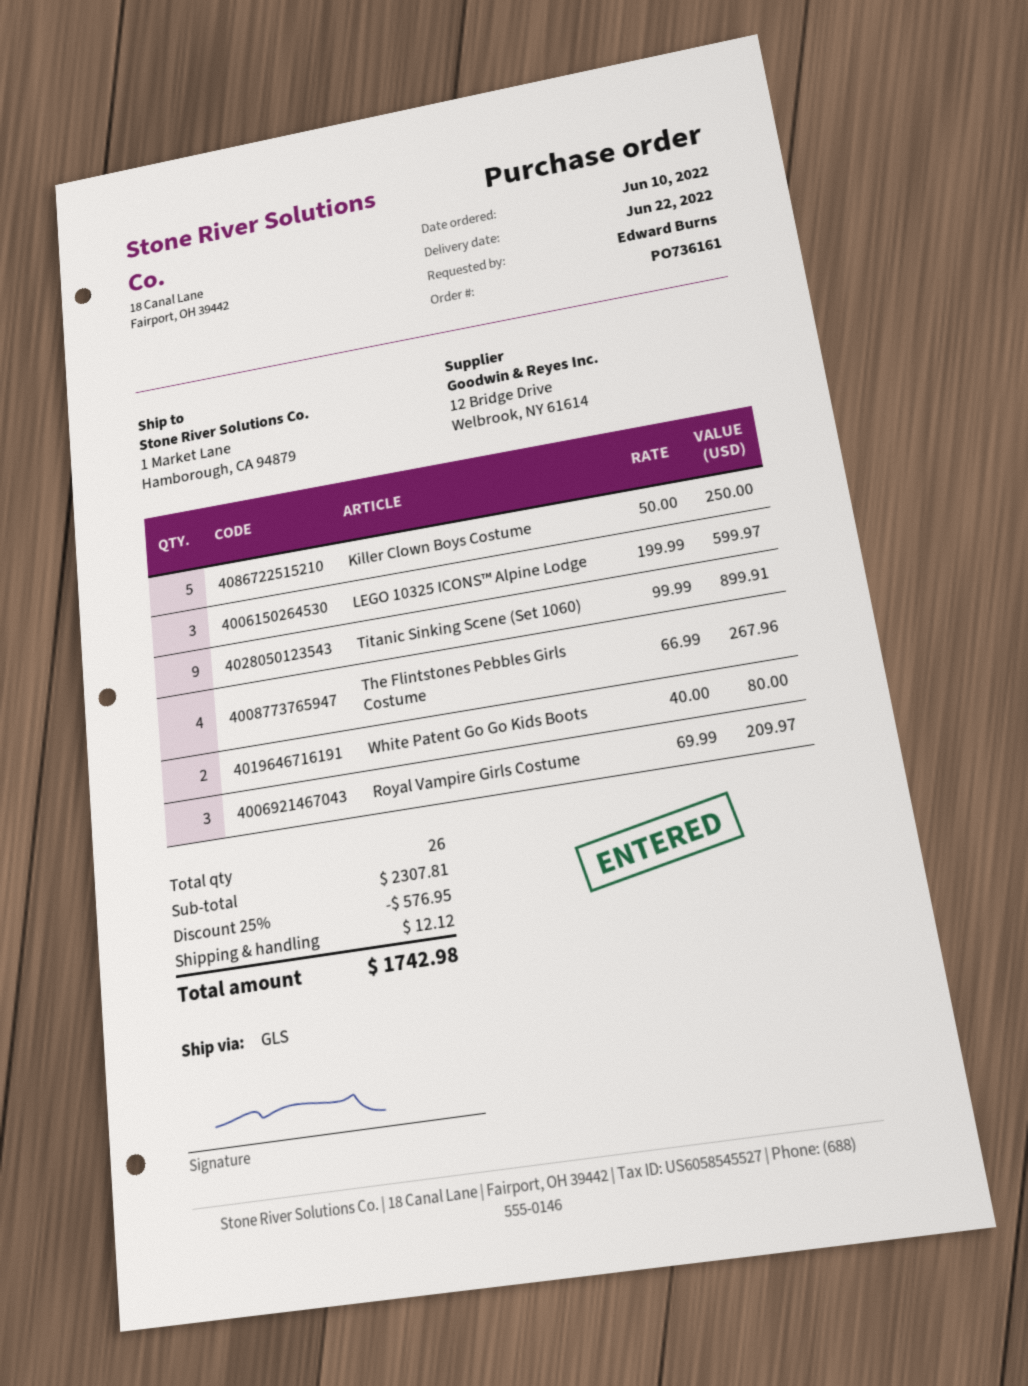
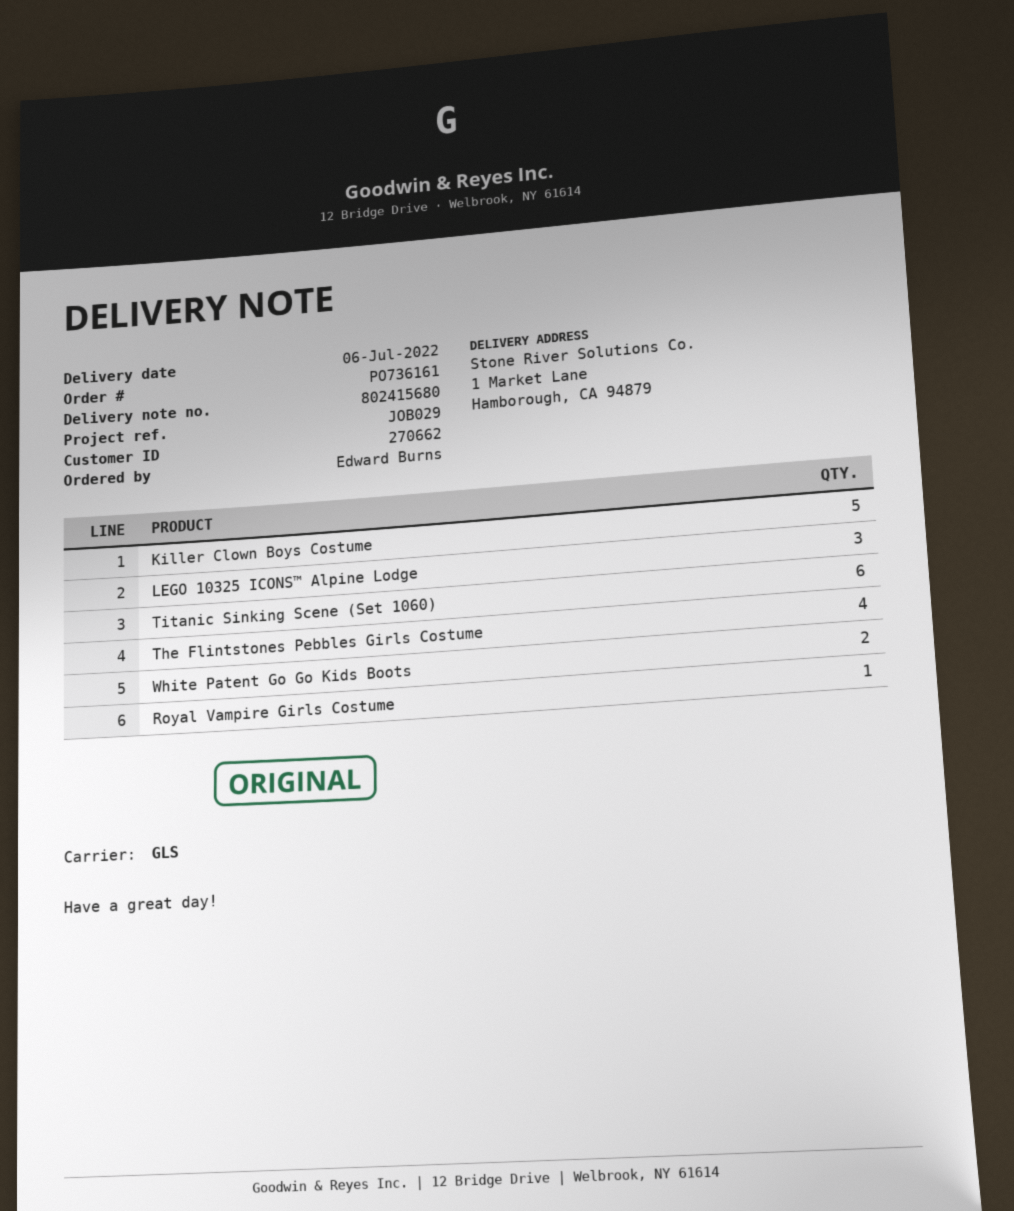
delivery date: 2022-06-22 -> 2022-07-06
Titanic Sinking Scene (Set 1060): 9 -> 6
Royal Vampire Girls Costume: 3 -> 1

